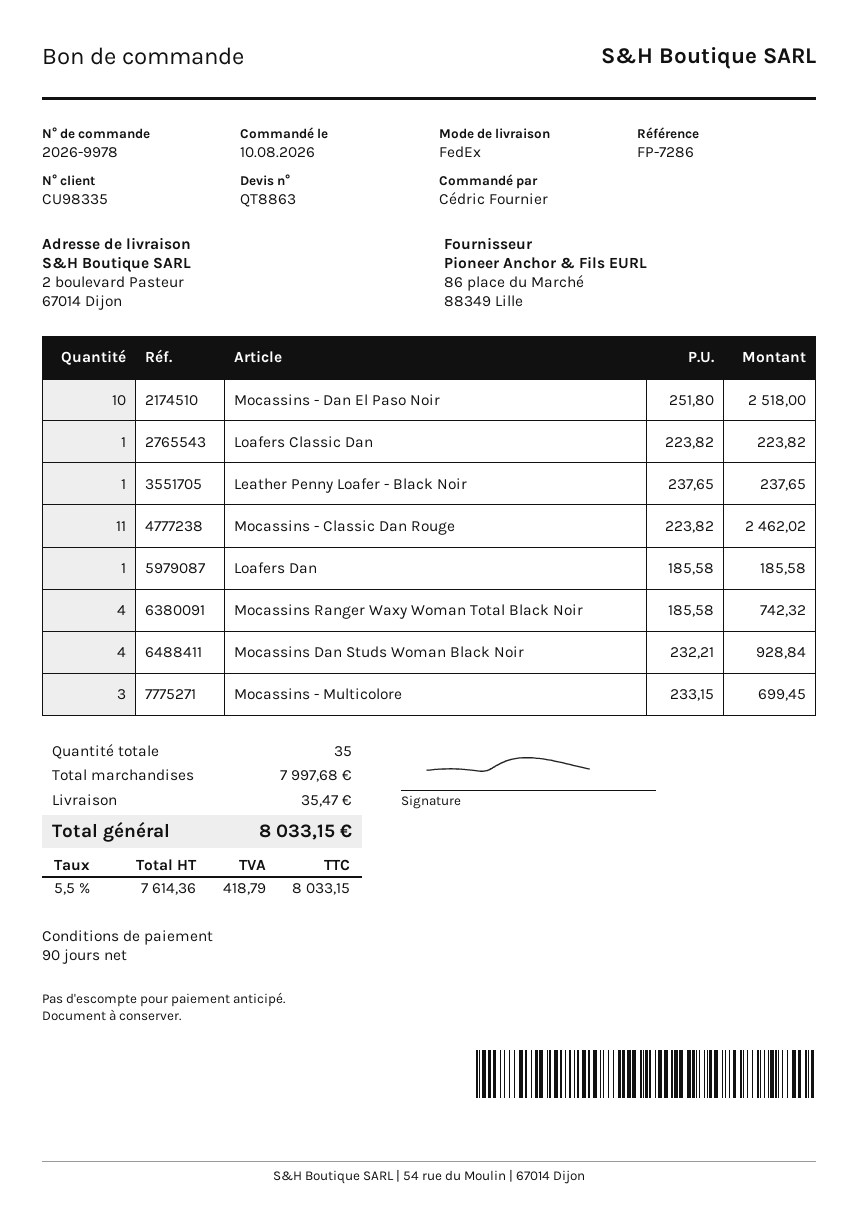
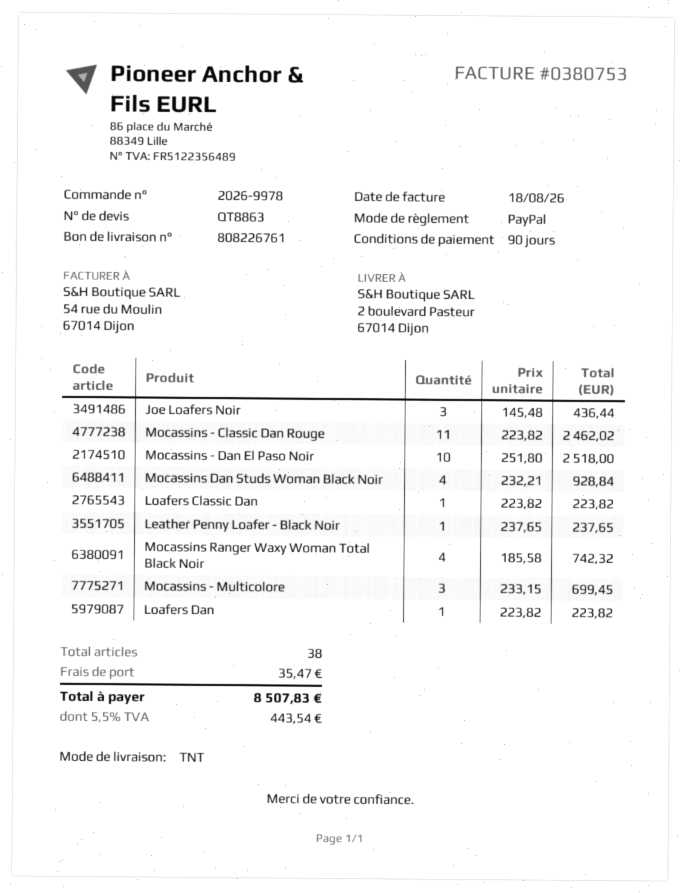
shipping method: FedEx -> TNT
Loafers Dan: 1 x 185.58 = 185.58 -> 1 x 223.82 = 223.82
Joe Loafers Noir: none -> 3 x 145.48 = 436.44
total quantity: 35 -> 38
tax: 5.5% = 418.79 -> 5.5% = 443.54
total: 8033.15 -> 8507.83

